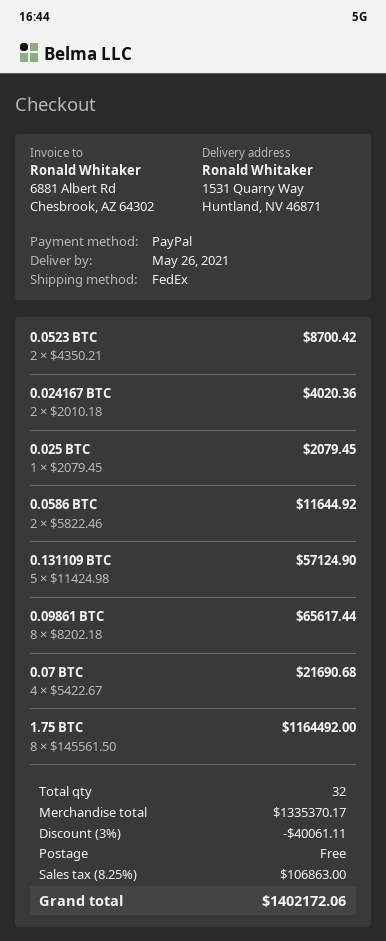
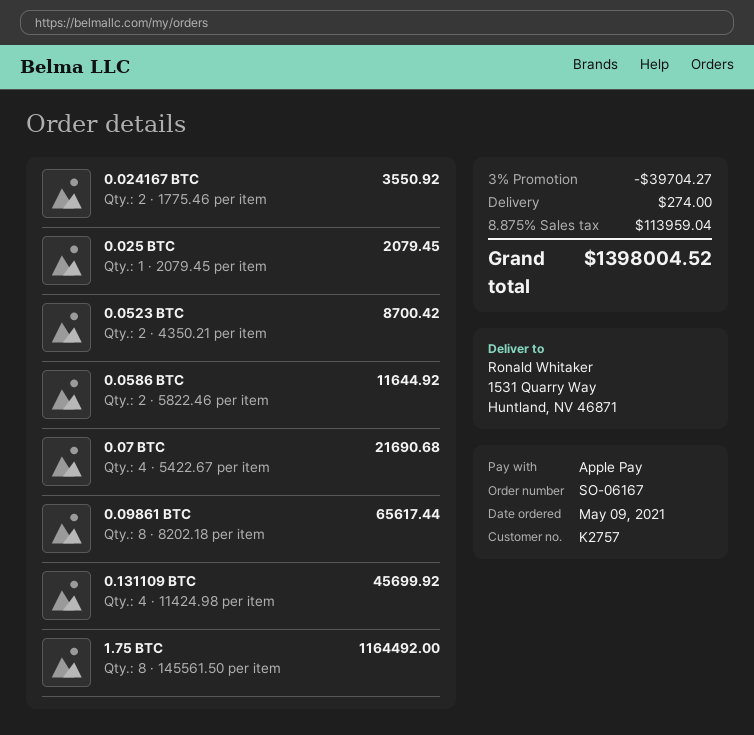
payment method: PayPal -> Apple Pay
0.024167 BTC: 2 x 2010.18 = 4020.36 -> 2 x 1775.46 = 3550.92
0.131109 BTC: 5 x 11424.98 = 57124.90 -> 4 x 11424.98 = 45699.92
discount: 3% = 40061.11 -> 3% = 39704.27
shipping: 0.00 -> 274.00
tax: 8.25% = 106863.00 -> 8.875% = 113959.04
total: 1402172.06 -> 1398004.52

